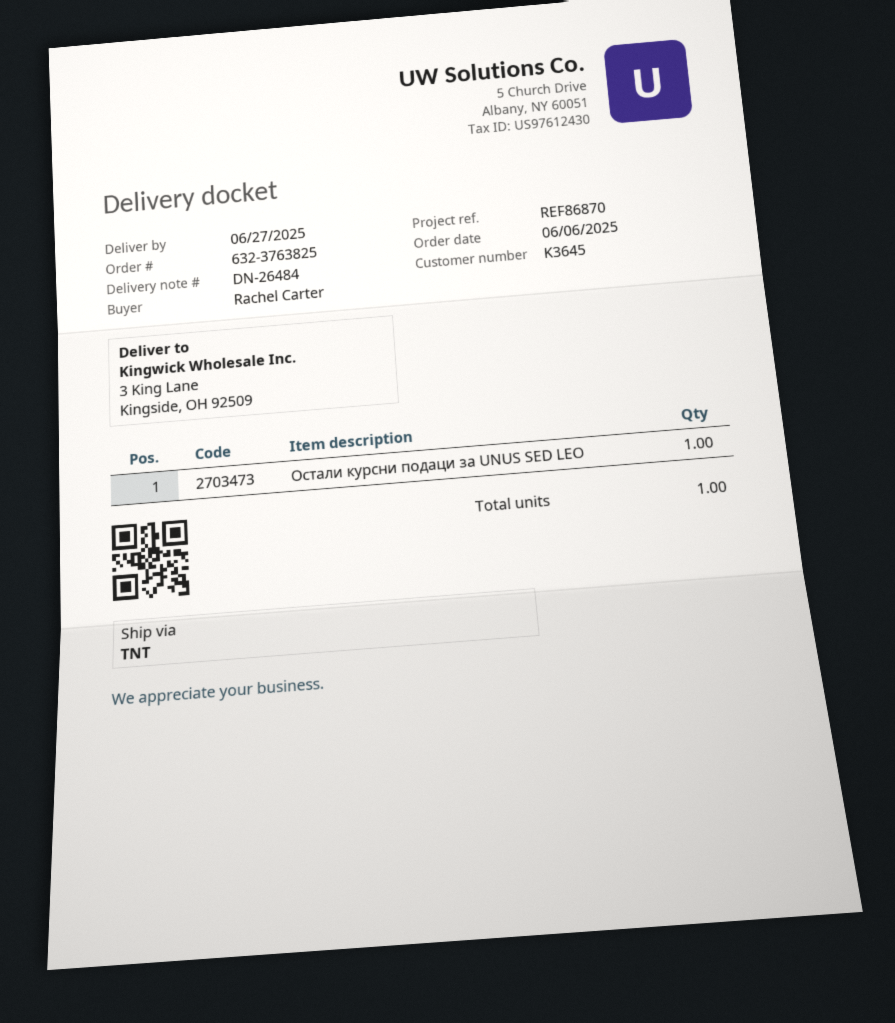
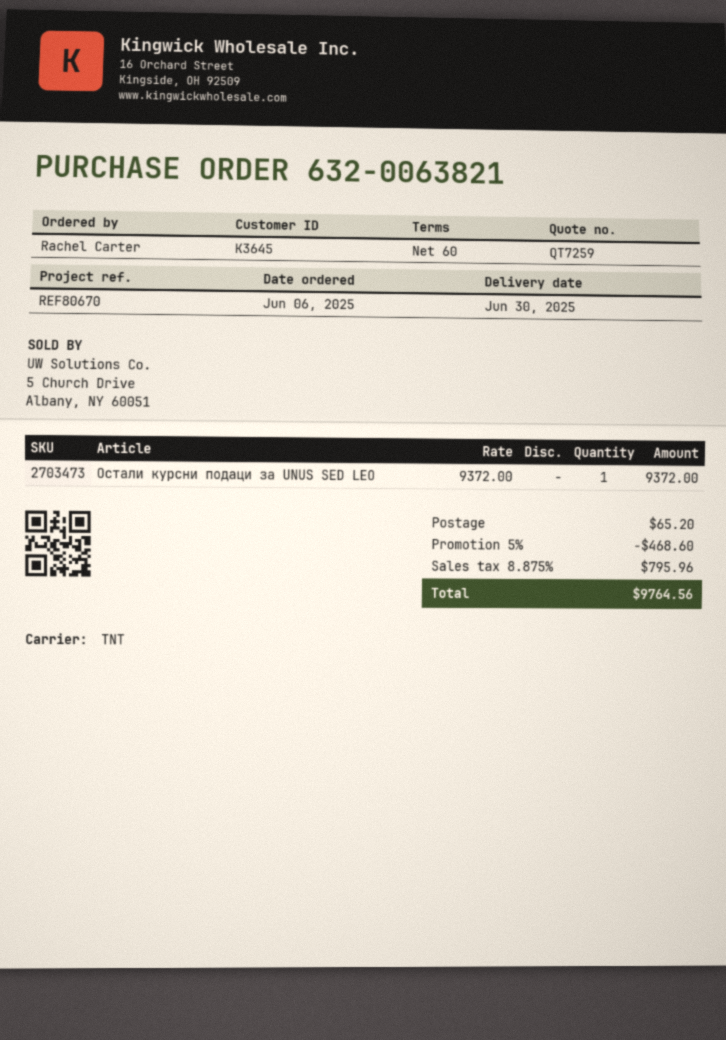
order number: 632-3763825 -> 632-0063821
delivery date: 2025-06-27 -> 2025-06-30
reference: REF86870 -> REF80670

